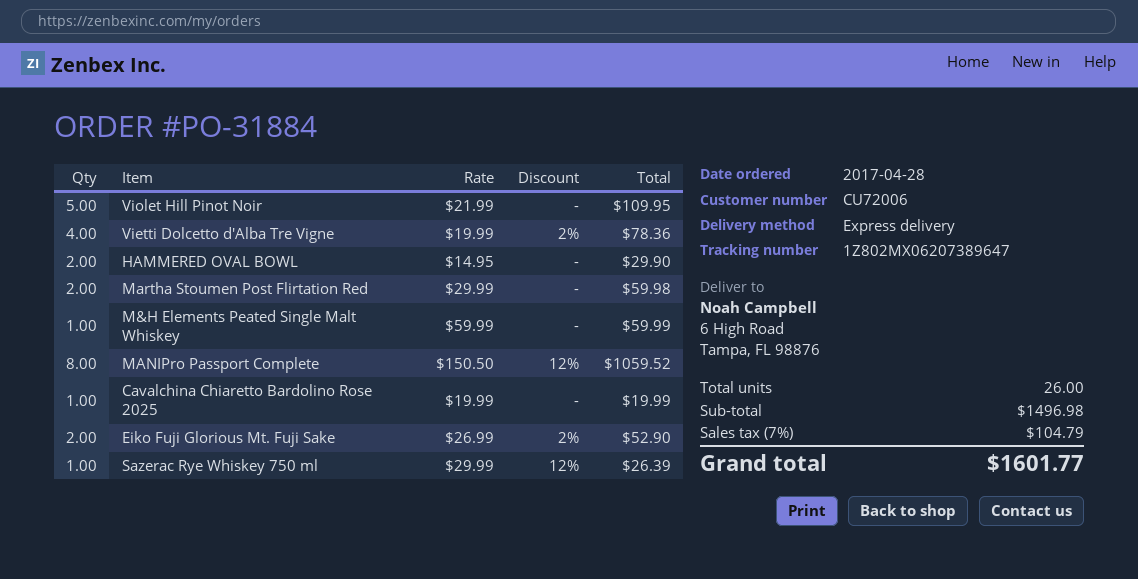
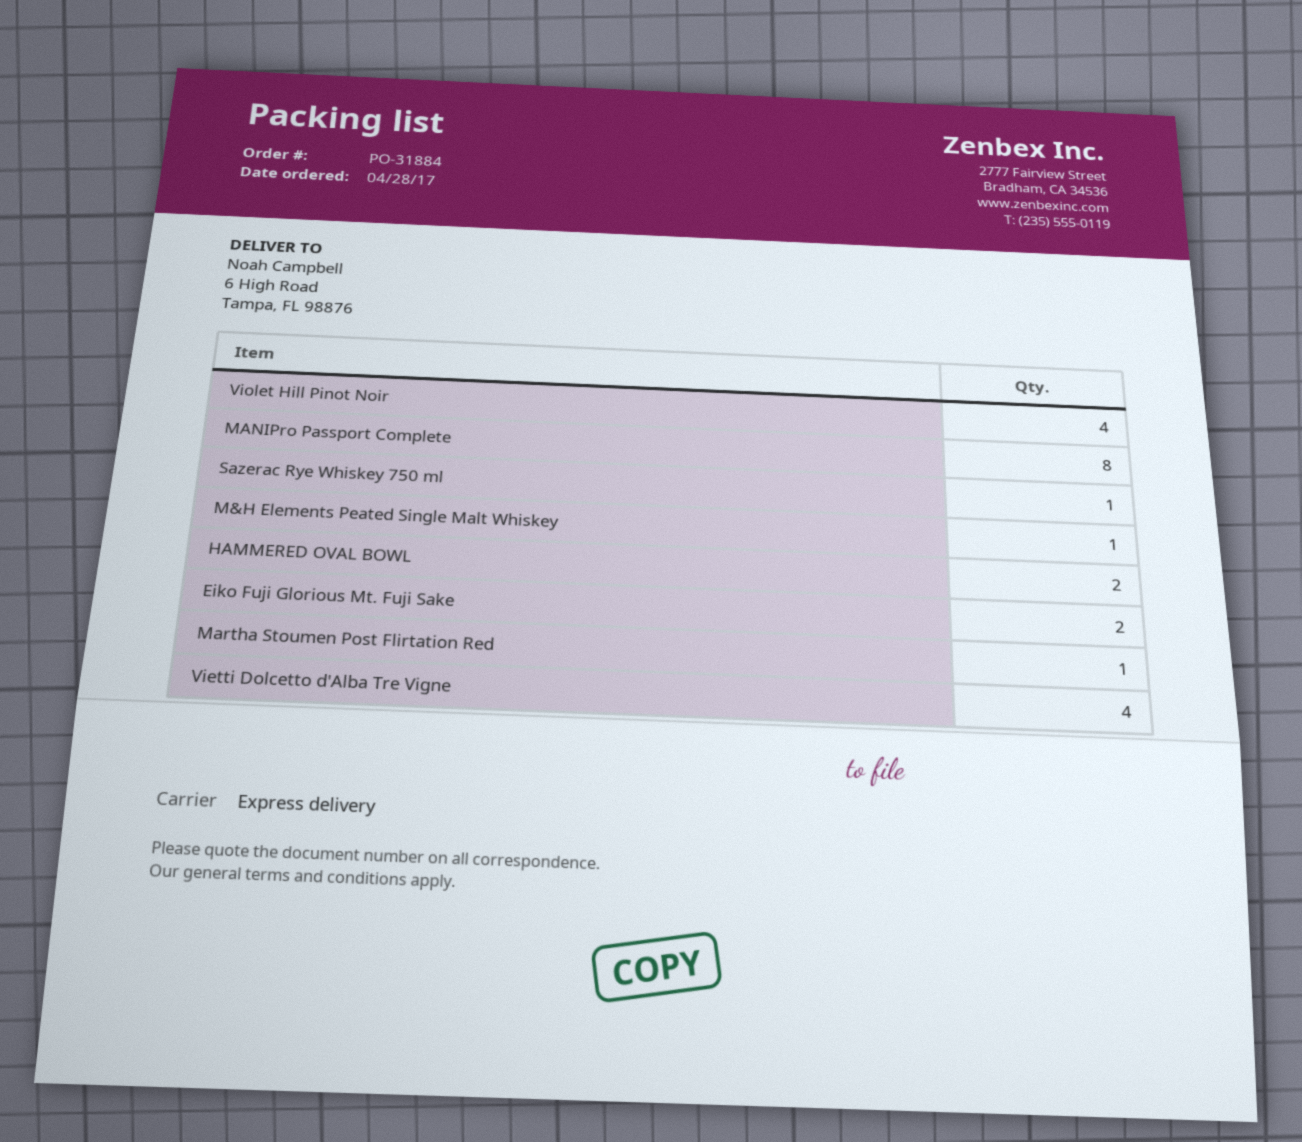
Violet Hill Pinot Noir: 5 -> 4
Martha Stoumen Post Flirtation Red: 2 -> 1
Cavalchina Chiaretto Bardolino Rose 2025: 1 -> none

